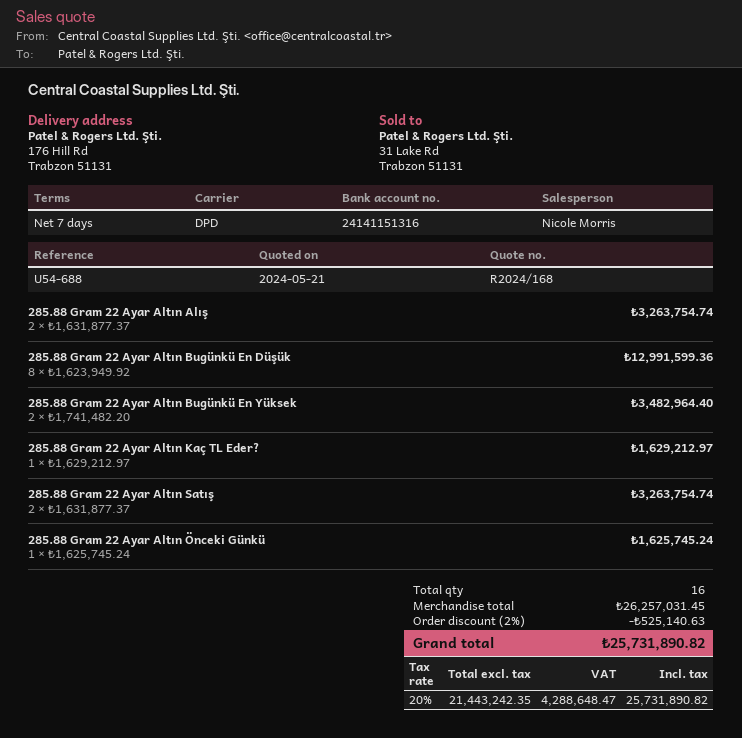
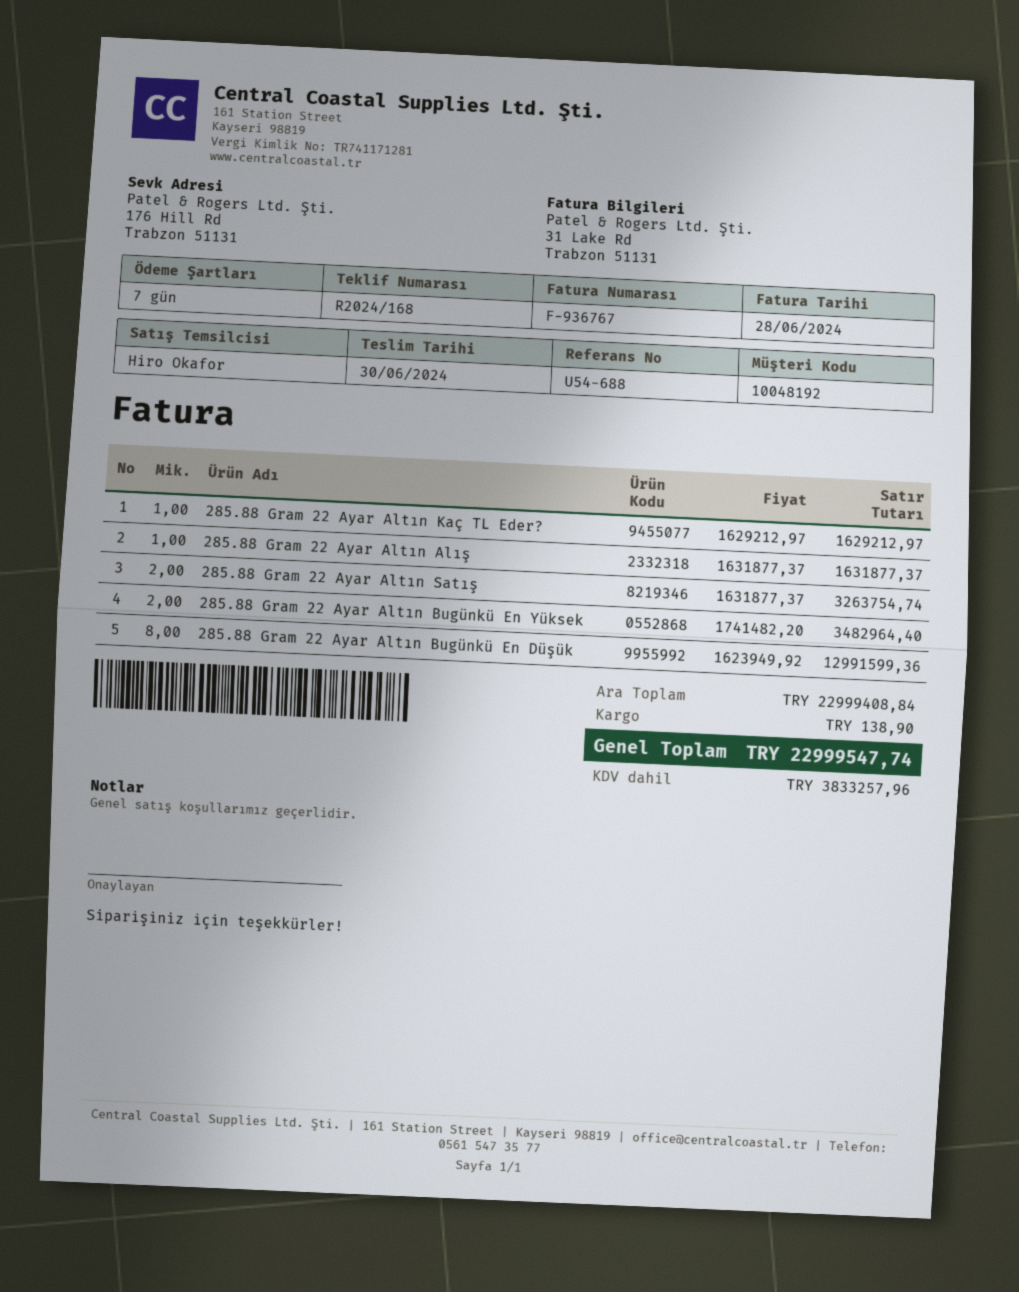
sales rep: Nicole Morris -> Hiro Okafor
285.88 Gram 22 Ayar Altın Alış: 2 x 1631877.37 = 3263754.74 -> 1 x 1631877.37 = 1631877.37
285.88 Gram 22 Ayar Altın Önceki Günkü: 1 x 1625745.24 = 1625745.24 -> none
subtotal: 26257031.45 -> 22999408.84
discount: 2% = 525140.63 -> none
shipping: none -> 138.90
tax: 4288648.47 -> 3833257.96
total: 25731890.82 -> 22999547.74

